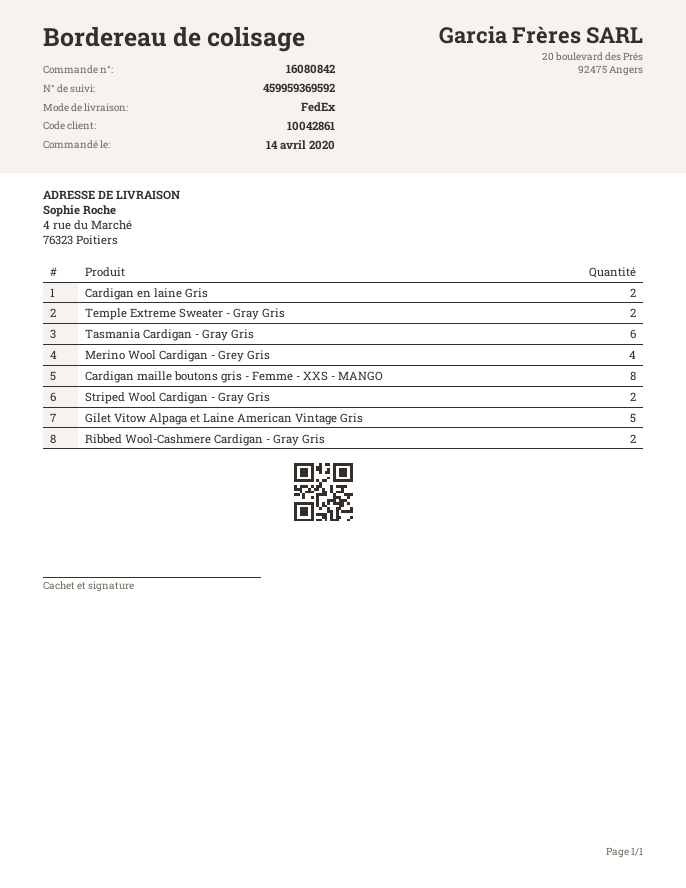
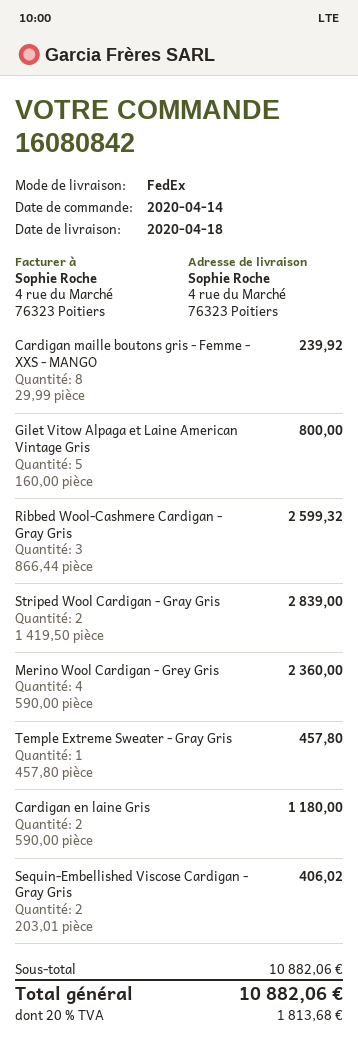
Temple Extreme Sweater - Gray Gris: 2 -> 1
Tasmania Cardigan - Gray Gris: 6 -> none
Ribbed Wool-Cashmere Cardigan - Gray Gris: 2 -> 3
Sequin-Embellished Viscose Cardigan - Gray Gris: none -> 2

